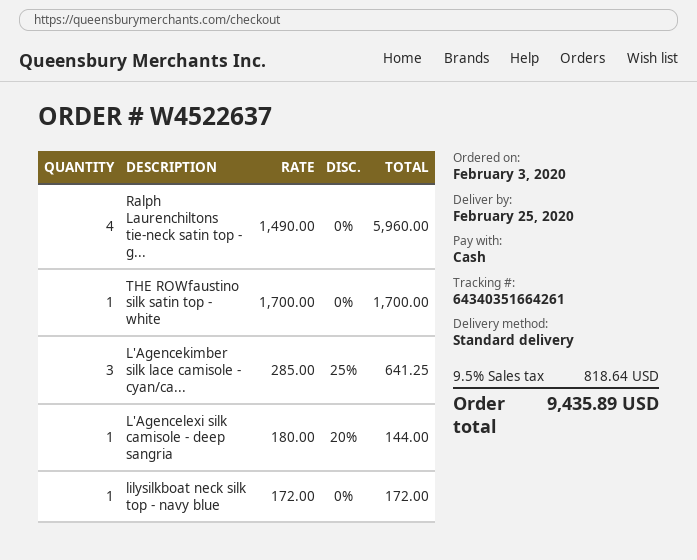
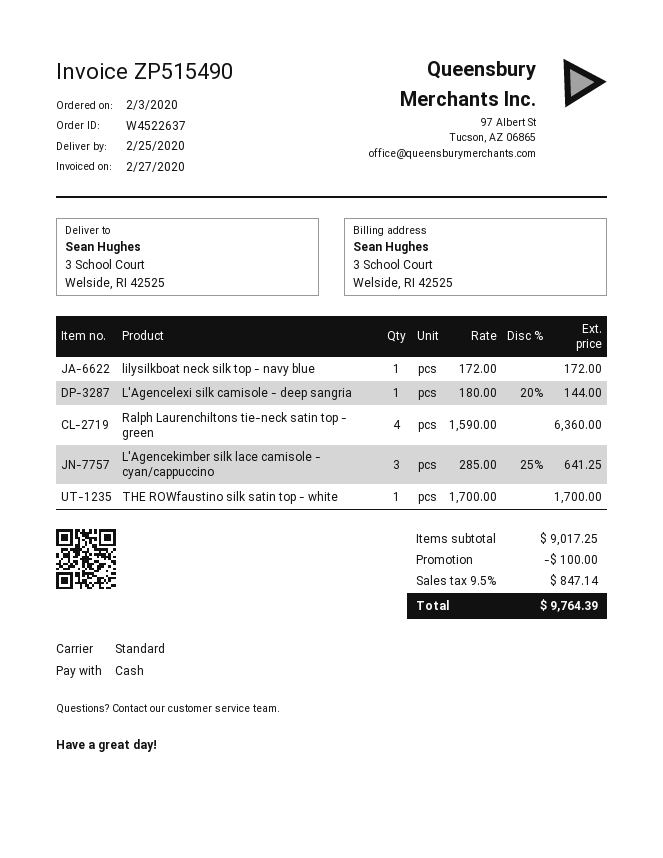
Ralph Laurenchiltons tie-neck satin top - g...: 4 x 1490.00 = 5960.00 -> 4 x 1590.00 = 6360.00
discount: none -> 100.00
tax: 9.5% = 818.64 -> 9.5% = 847.14
total: 9435.89 -> 9764.39

